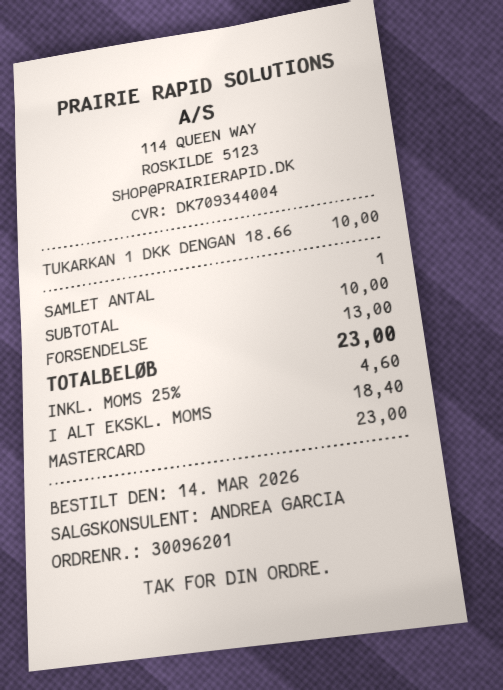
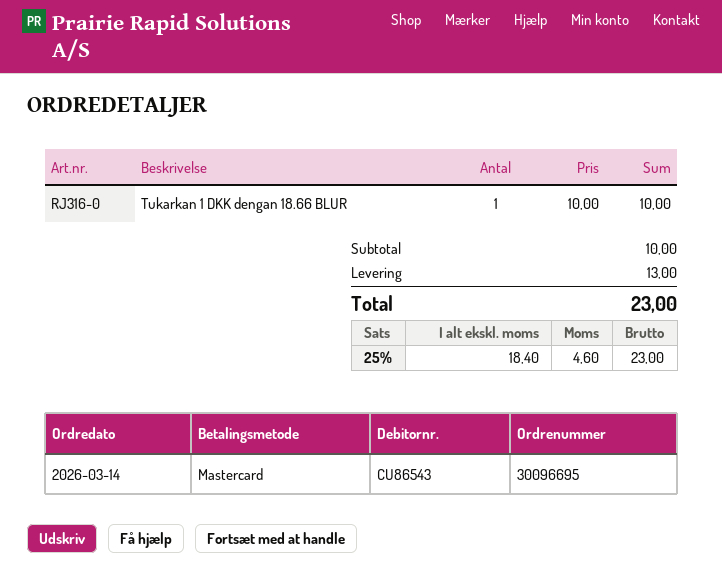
order number: 30096201 -> 30096695

